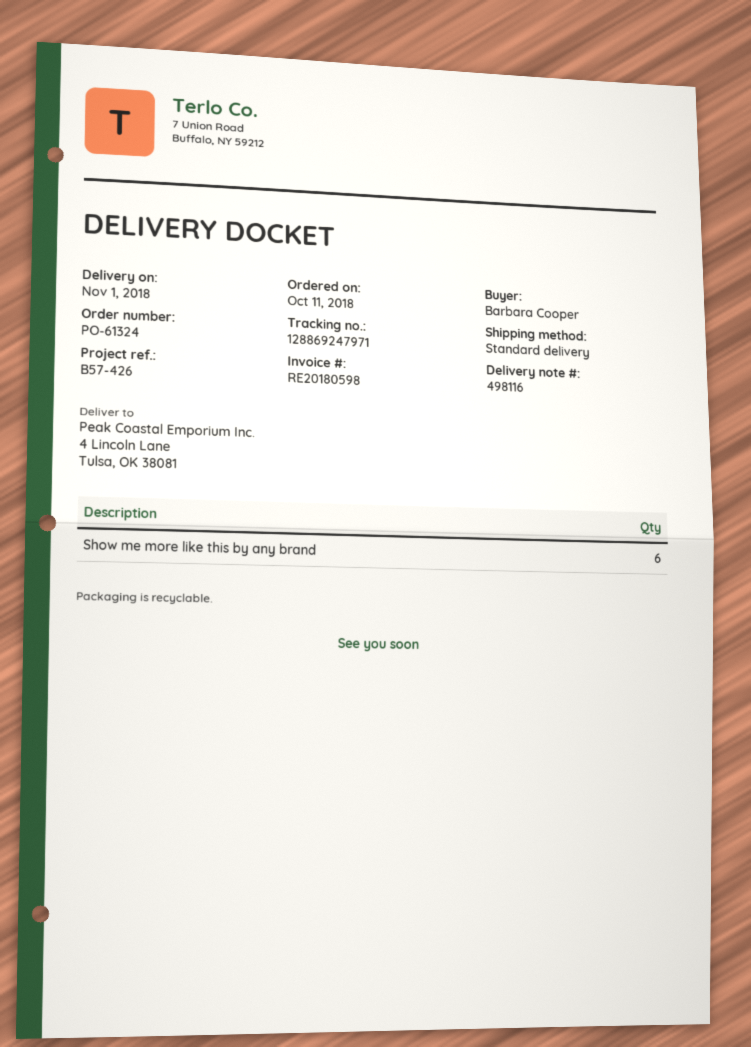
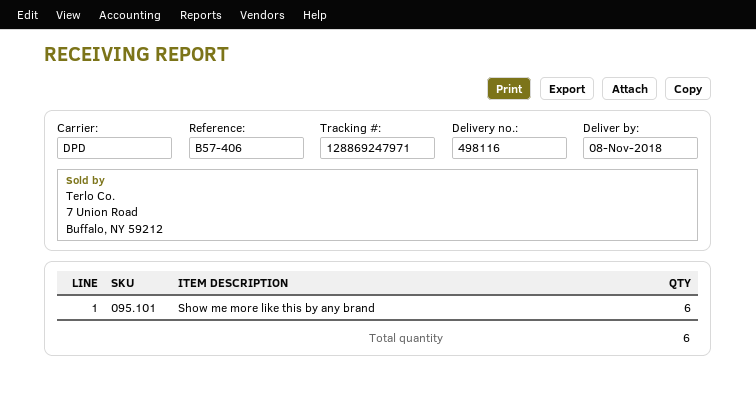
delivery date: 2018-11-01 -> 2018-11-08
reference: B57-426 -> B57-406
shipping method: standard -> DPD

